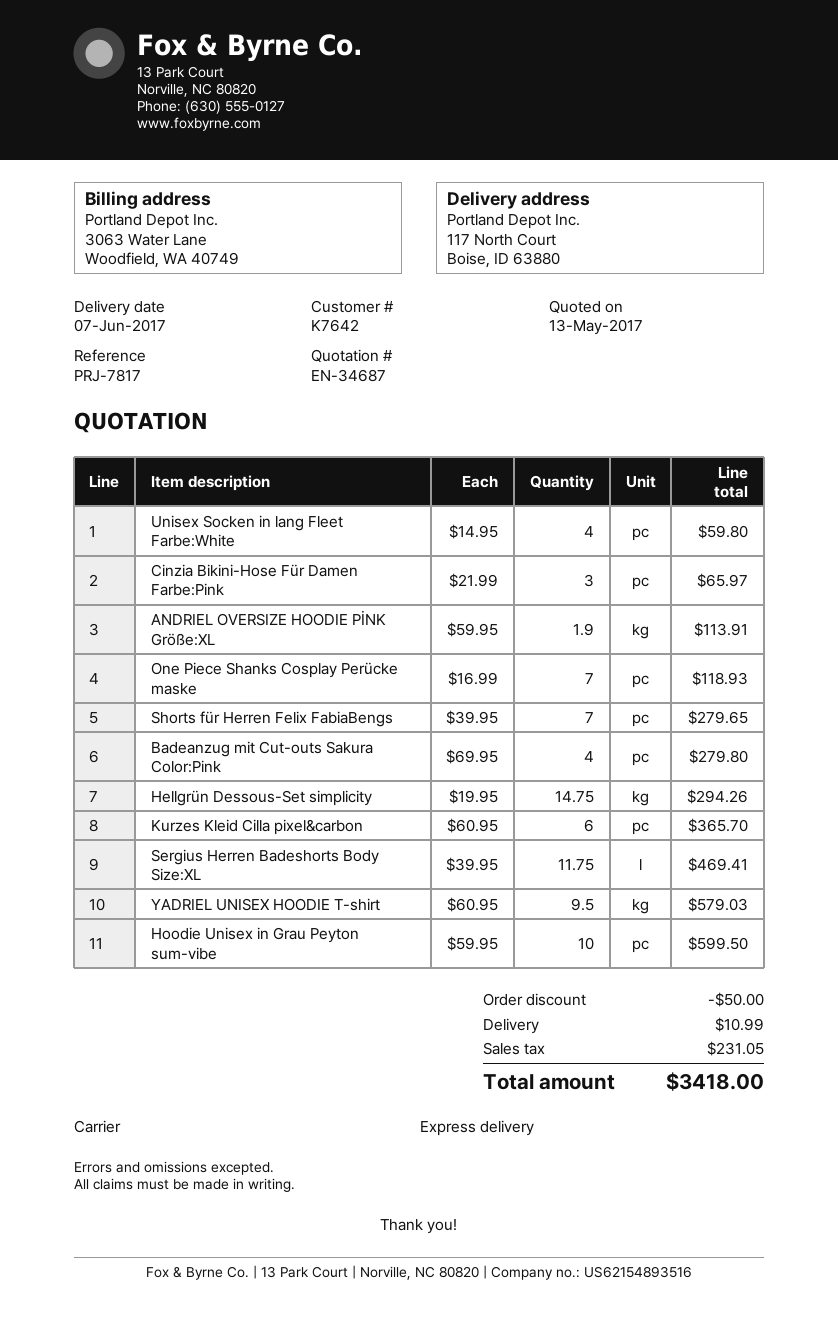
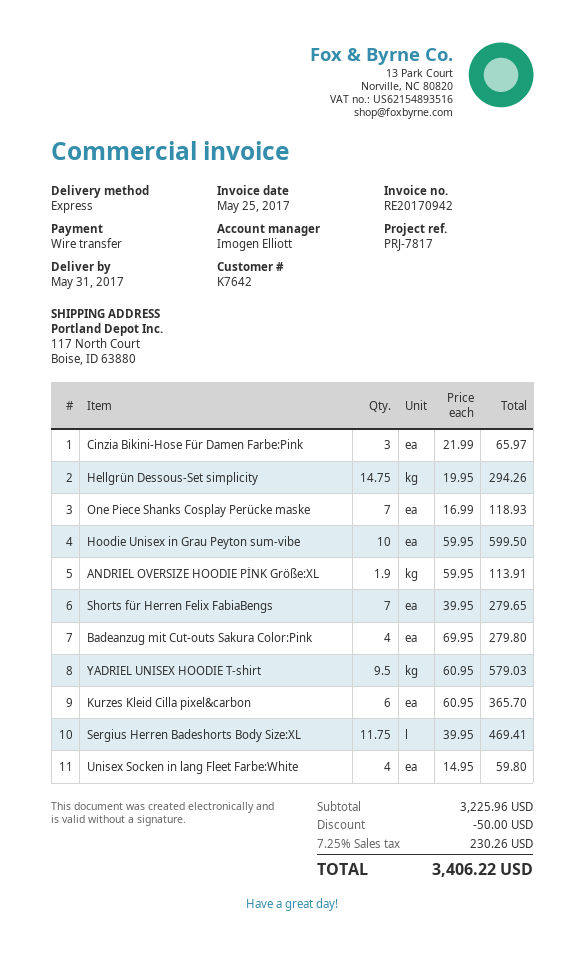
delivery date: 2017-06-07 -> 2017-05-31
shipping: 10.99 -> none
tax: 231.05 -> 230.26
total: 3418.00 -> 3406.22

